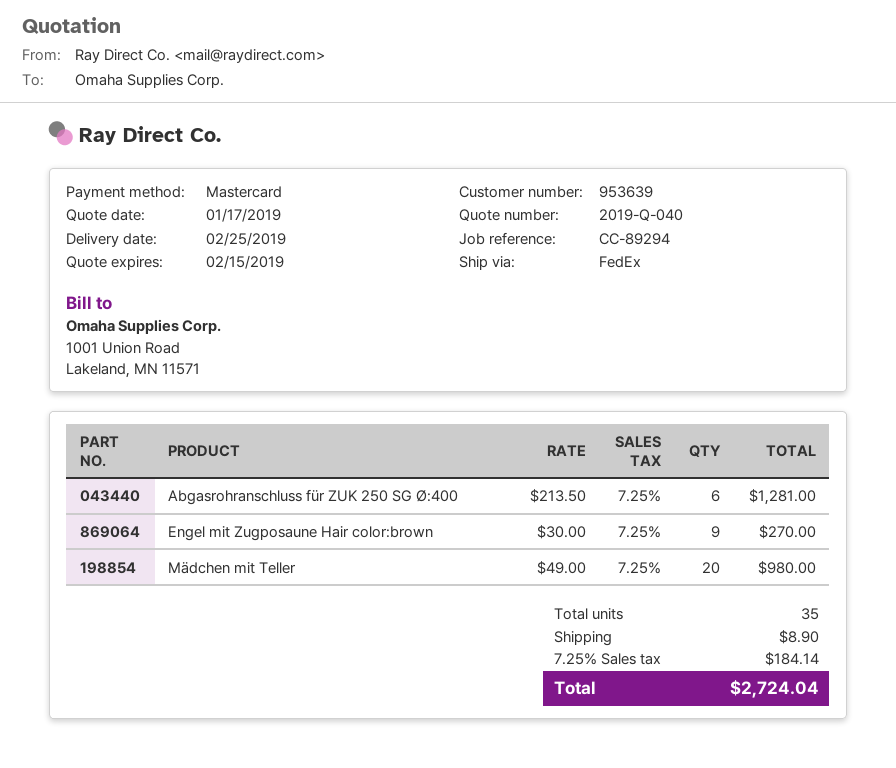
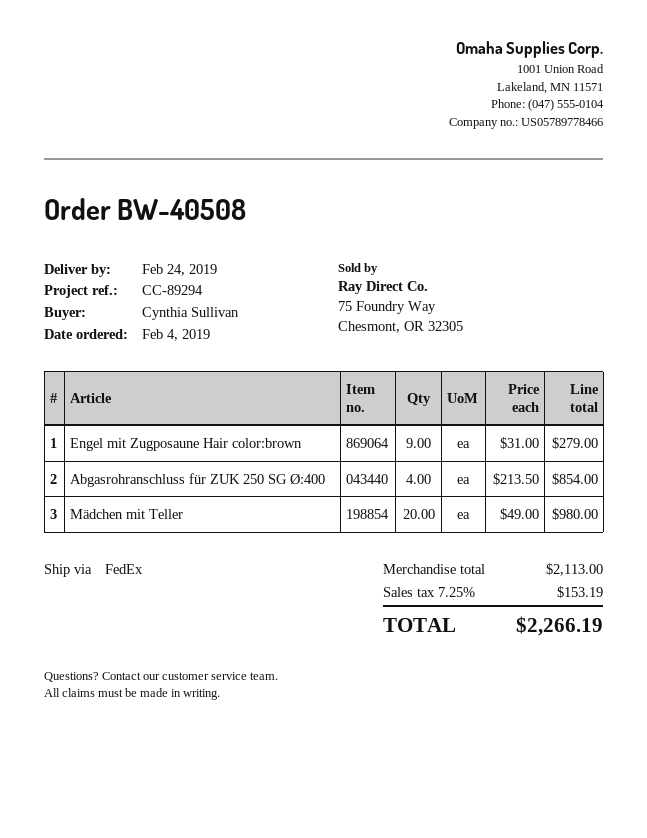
delivery date: 2019-02-25 -> 2019-02-24
Abgasrohranschluss für ZUK 250 SG Ø:400: 6 x 213.50 = 1281.00 -> 4 x 213.50 = 854.00
Engel mit Zugposaune Hair color:brown: 9 x 30.00 = 270.00 -> 9 x 31.00 = 279.00
shipping: 8.90 -> none
tax: 7.25% = 184.14 -> 7.25% = 153.19
total: 2724.04 -> 2266.19

